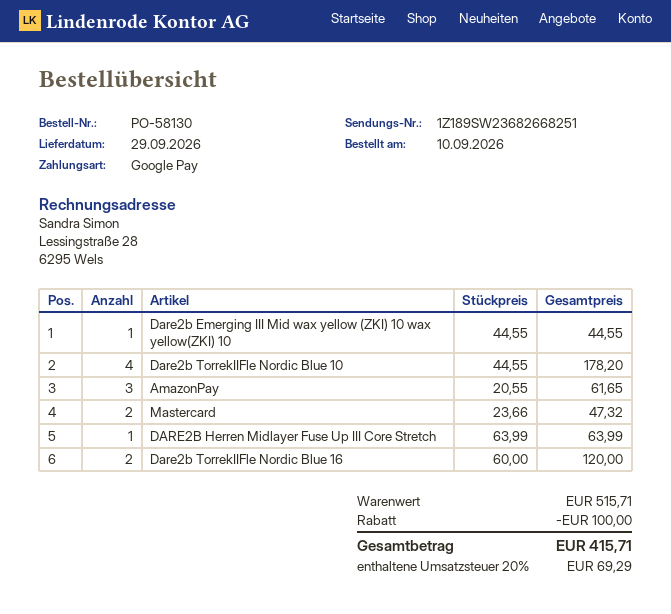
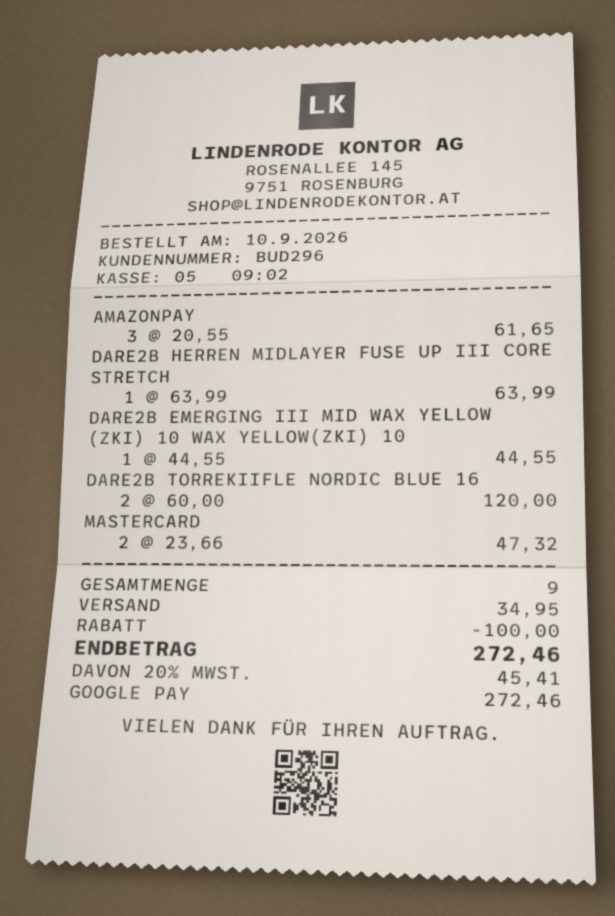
Dare2b TorrekIIFle Nordic Blue 10: 4 x 44.55 = 178.20 -> none
shipping: none -> 34.95
tax: 20% = 69.29 -> 20% = 45.41
total: 415.71 -> 272.46

